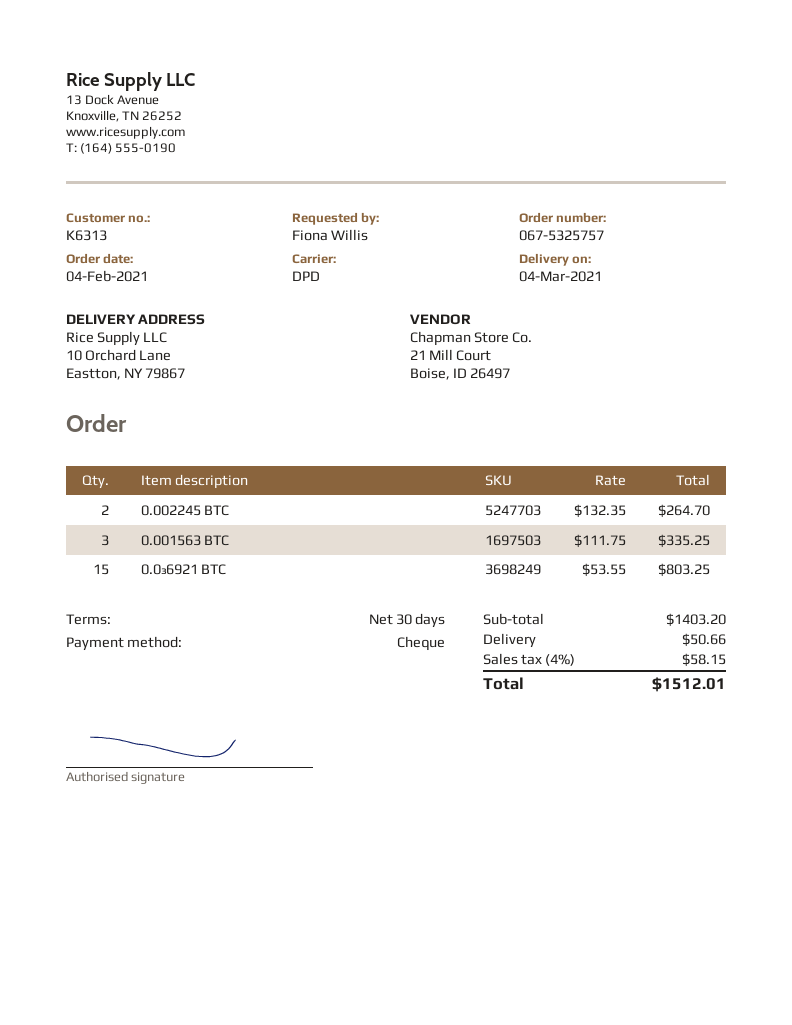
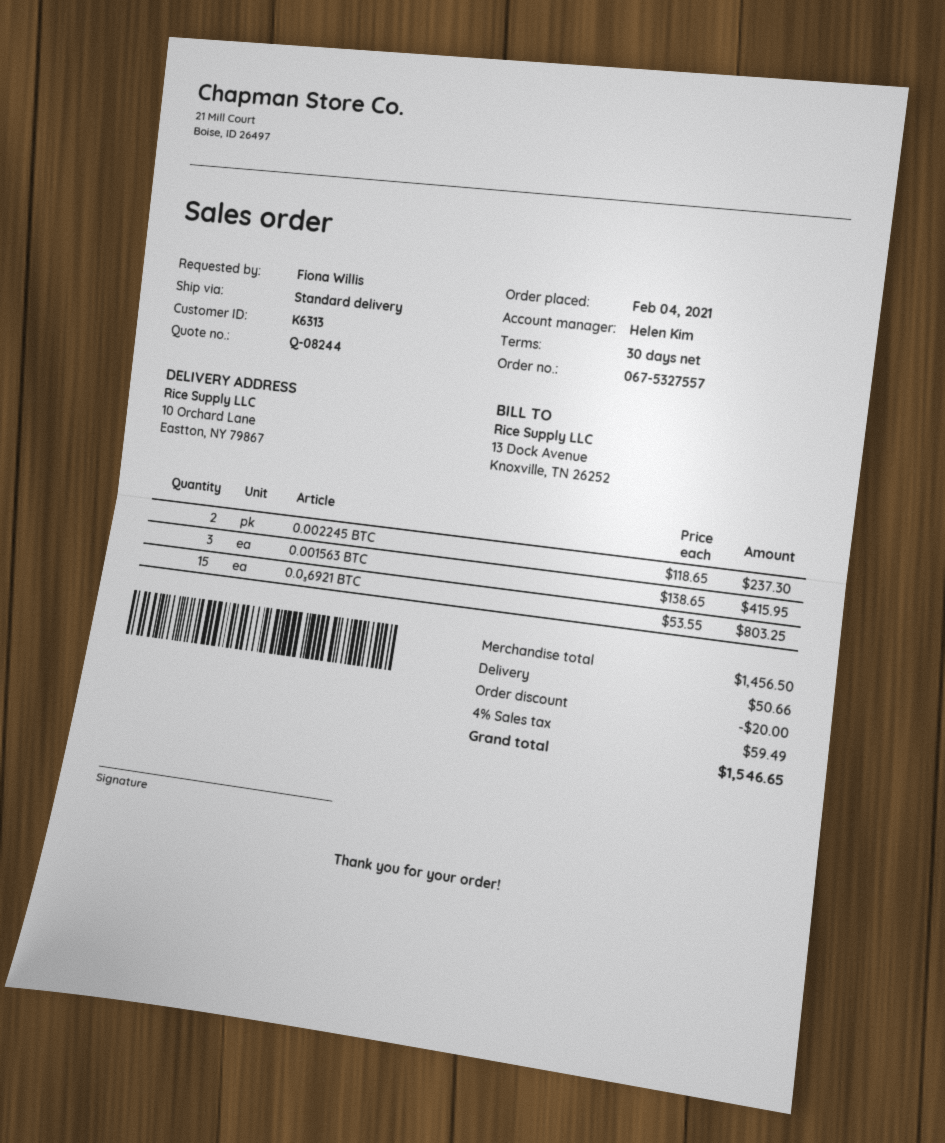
order number: 067-5325757 -> 067-5327557
shipping method: DPD -> standard
0.002245 BTC: 2 x 132.35 = 264.70 -> 2 x 118.65 = 237.30
0.001563 BTC: 3 x 111.75 = 335.25 -> 3 x 138.65 = 415.95
subtotal: 1403.20 -> 1456.50
discount: none -> 20.00
tax: 4% = 58.15 -> 4% = 59.49
total: 1512.01 -> 1546.65

